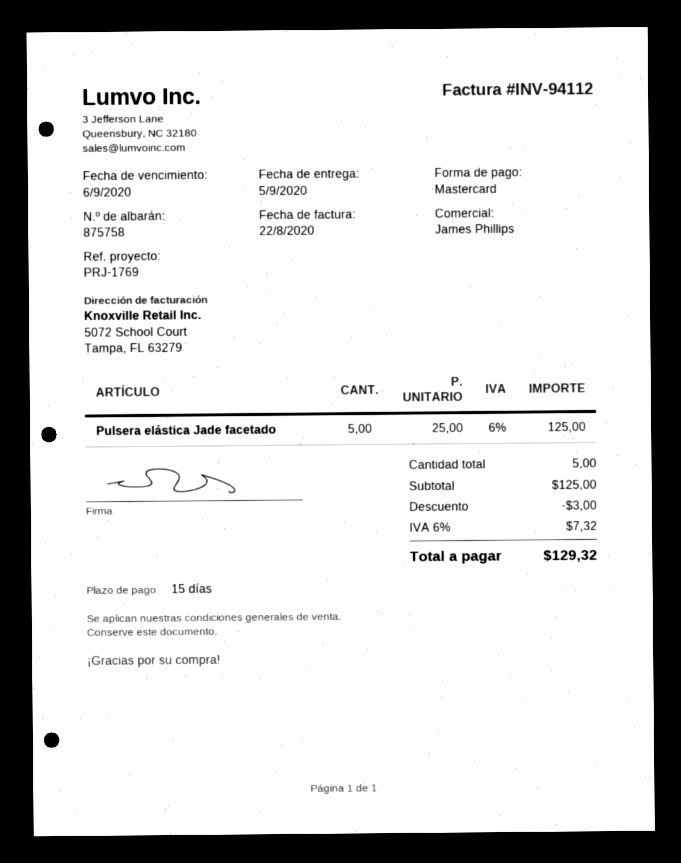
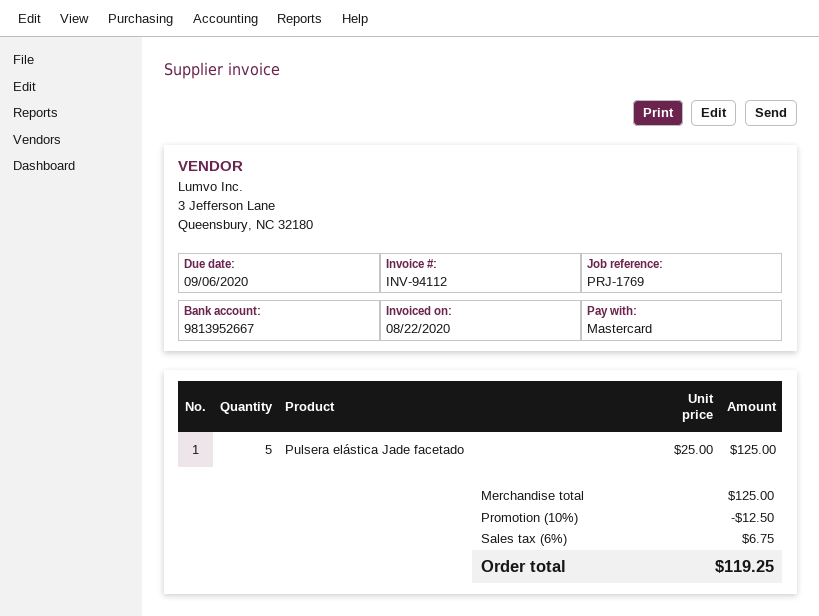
discount: 3.00 -> 12.50
tax: 6% = 7.32 -> 6% = 6.75
total: 129.32 -> 119.25

